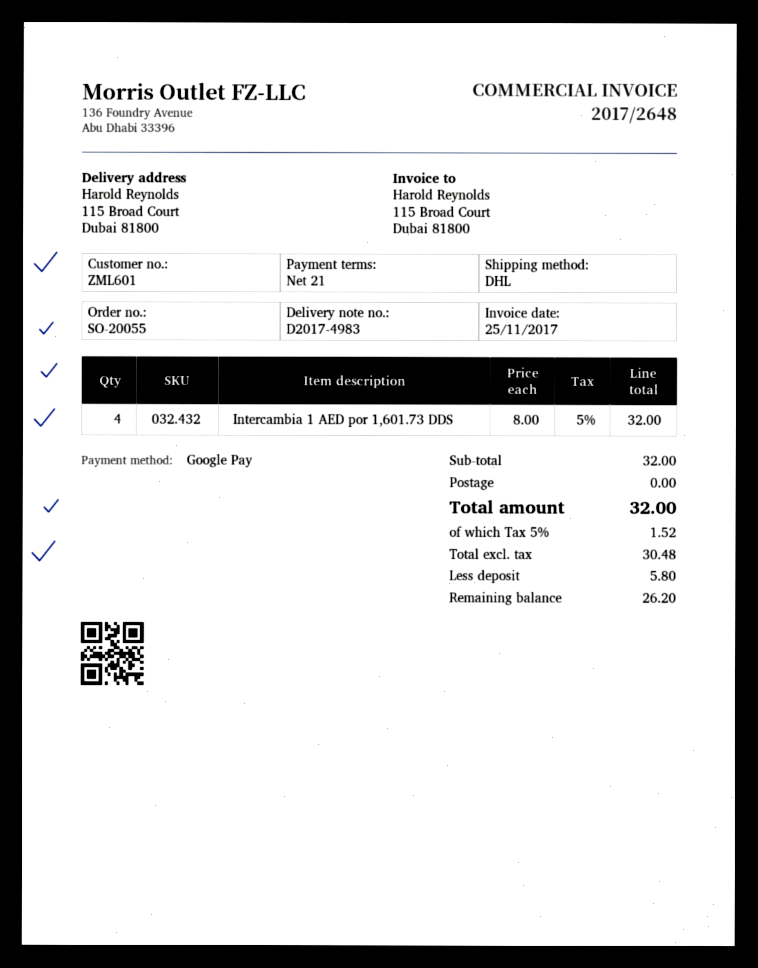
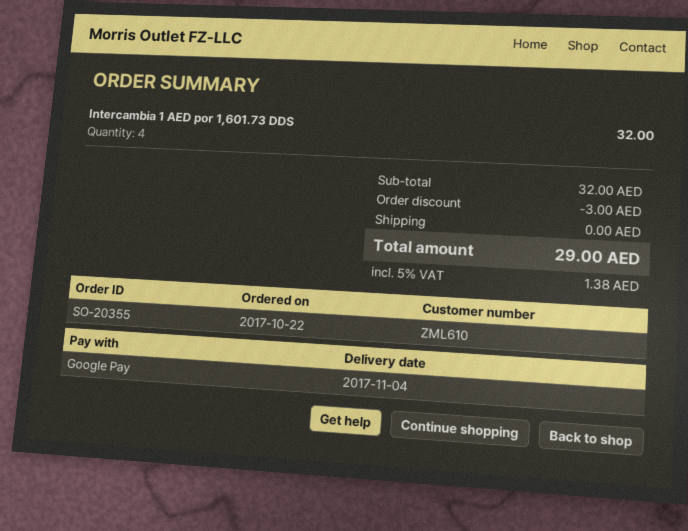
order number: SO-20055 -> SO-20355
customer number: ZML601 -> ZML610
discount: none -> 3.00
tax: 5% = 1.52 -> 5% = 1.38
total: 32.00 -> 29.00

